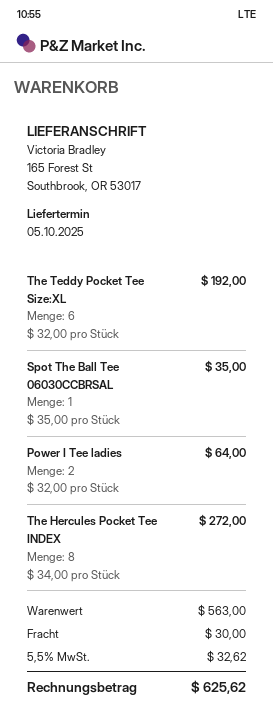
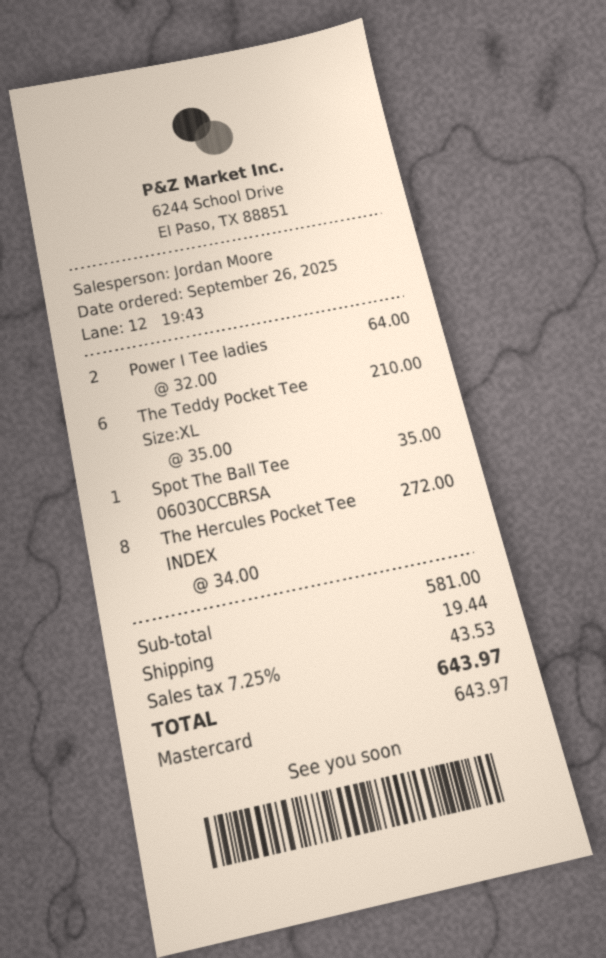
The Teddy Pocket Tee Size:XL: 6 x 32.00 = 192.00 -> 6 x 35.00 = 210.00
subtotal: 563.00 -> 581.00
shipping: 30.00 -> 19.44
tax: 5.5% = 32.62 -> 7.25% = 43.53
total: 625.62 -> 643.97

